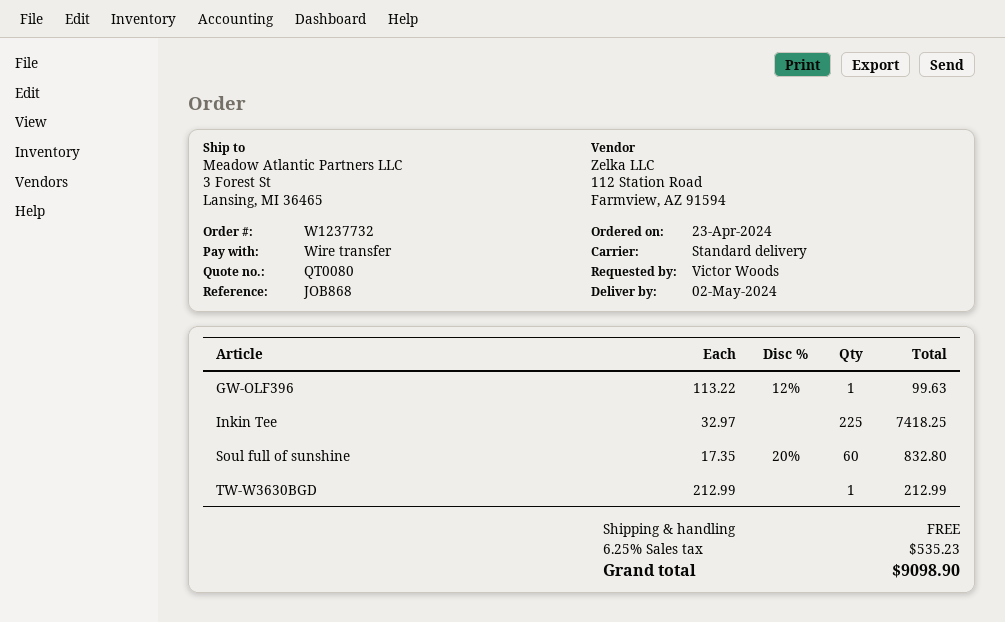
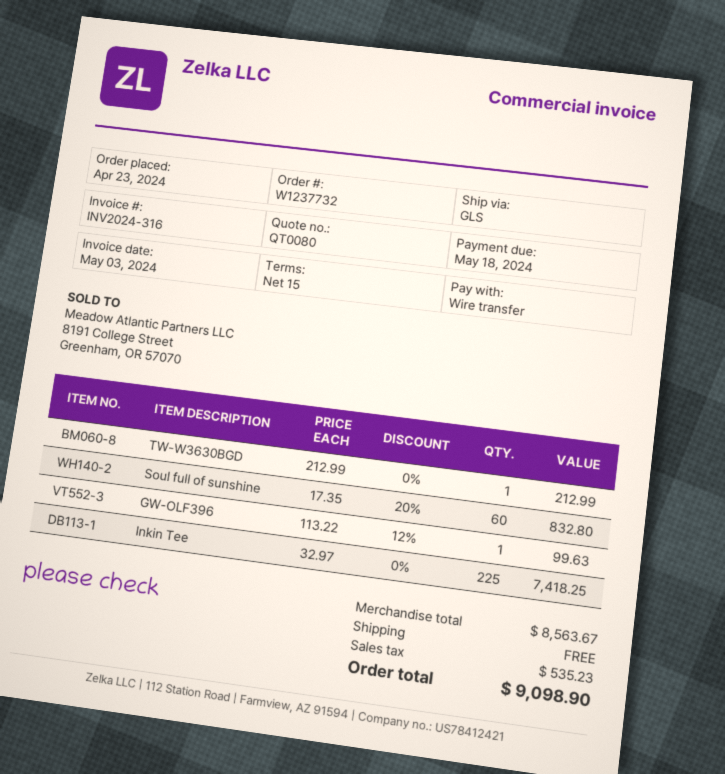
shipping method: standard -> GLS

